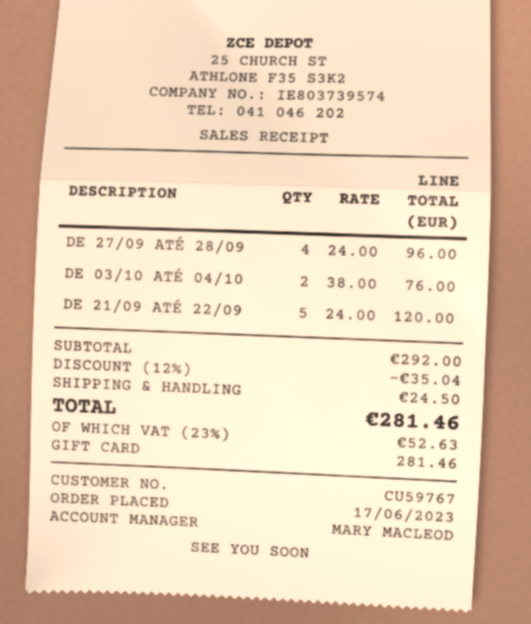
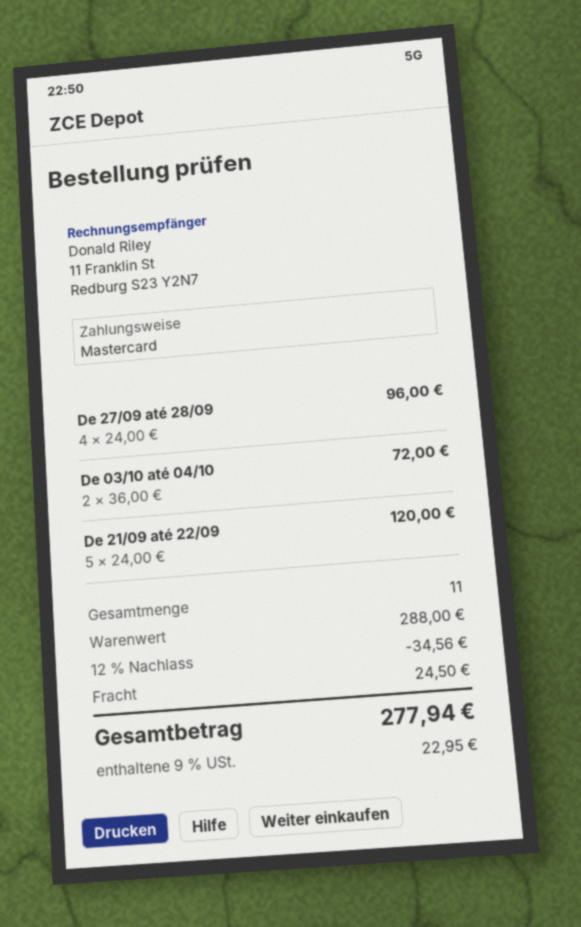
payment method: gift card -> Mastercard
DE 03/10 ATÉ 04/10: 2 x 38.00 = 76.00 -> 2 x 36.00 = 72.00
subtotal: 292.00 -> 288.00
discount: 12% = 35.04 -> 12% = 34.56
tax: 23% = 52.63 -> 9% = 22.95
total: 281.46 -> 277.94

